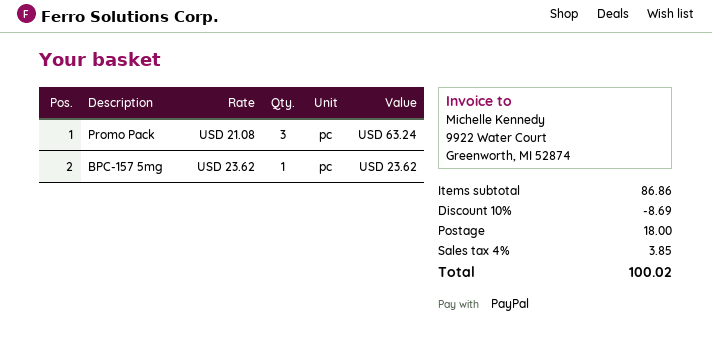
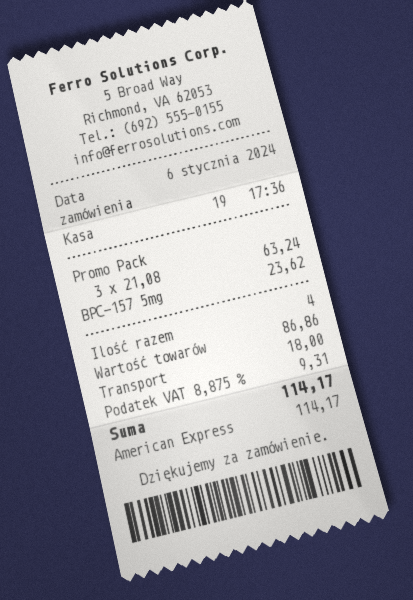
payment method: PayPal -> American Express
discount: 10% = 8.69 -> none
tax: 4% = 3.85 -> 8.875% = 9.31
total: 100.02 -> 114.17

